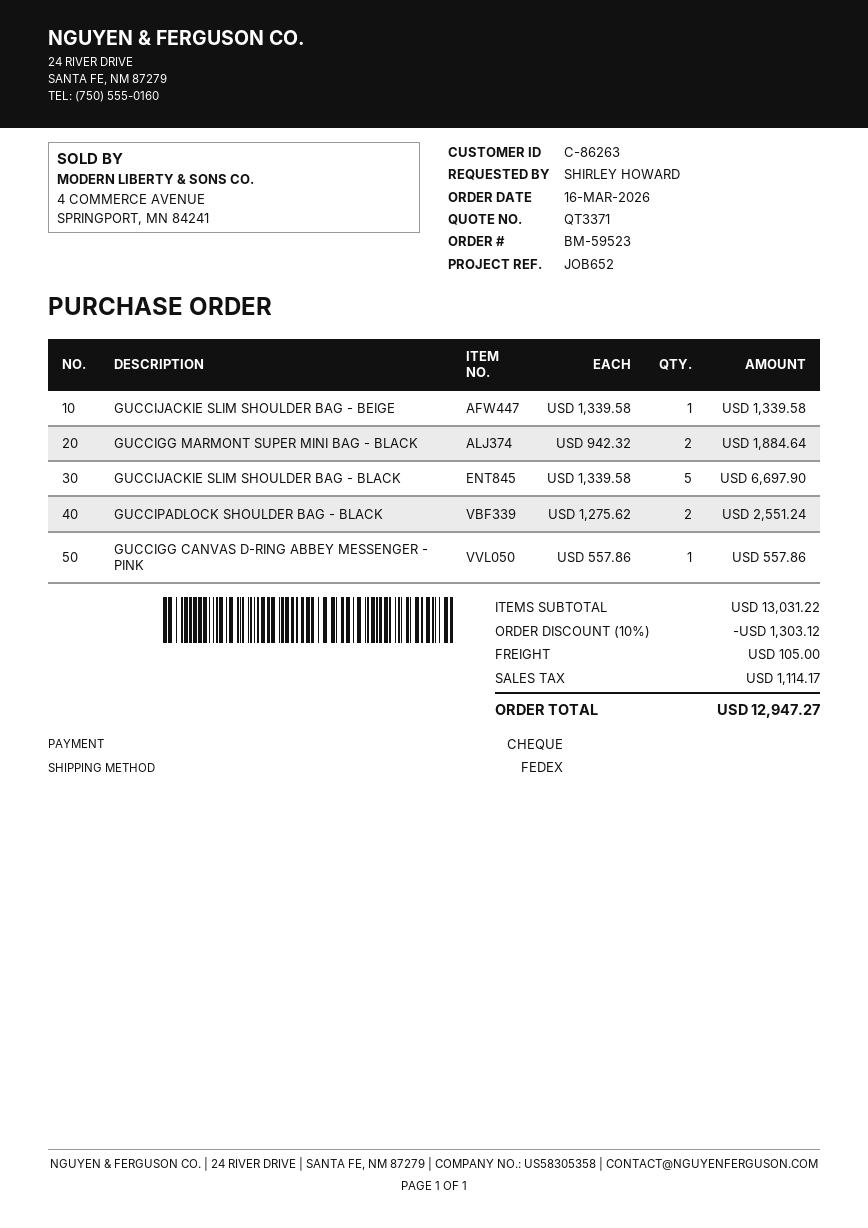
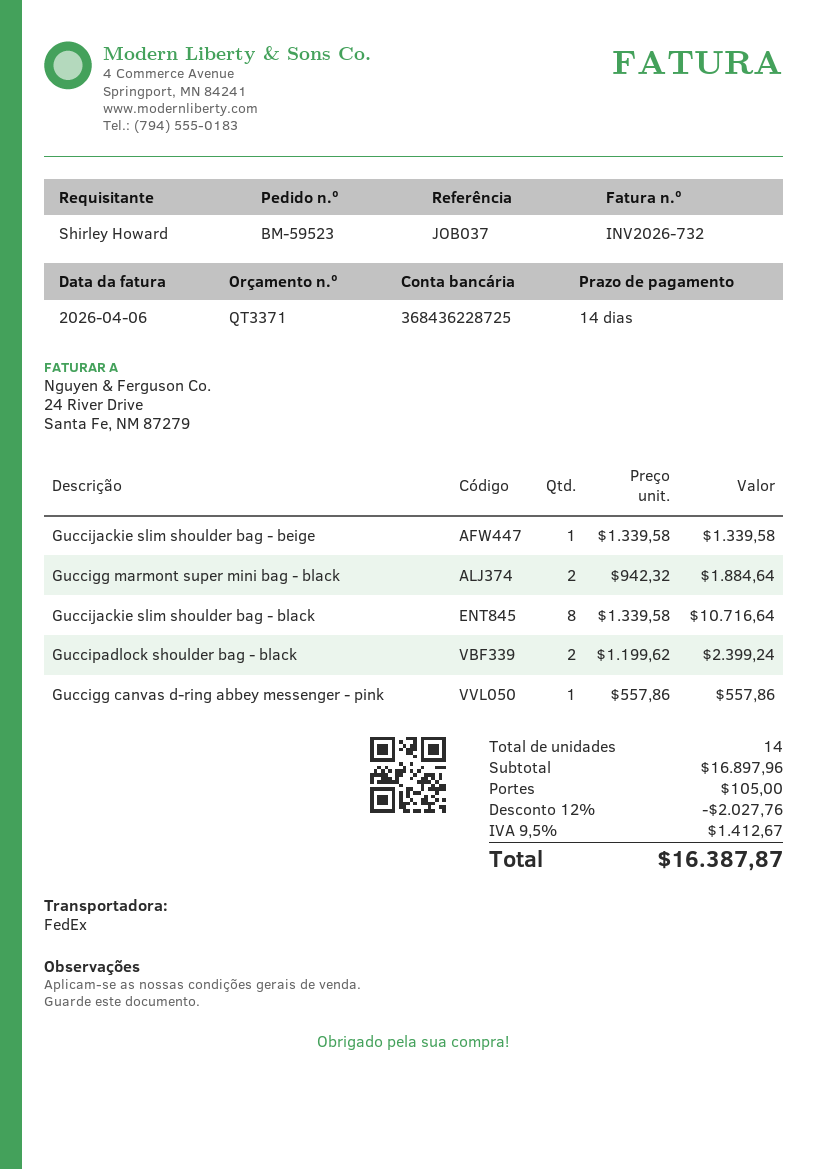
reference: JOB652 -> JOB037
GUCCIJACKIE SLIM SHOULDER BAG - BLACK: 5 x 1339.58 = 6697.90 -> 8 x 1339.58 = 10716.64
GUCCIPADLOCK SHOULDER BAG - BLACK: 2 x 1275.62 = 2551.24 -> 2 x 1199.62 = 2399.24
subtotal: 13031.22 -> 16897.96
discount: 10% = 1303.12 -> 12% = 2027.76
tax: 1114.17 -> 1412.67
total: 12947.27 -> 16387.87

